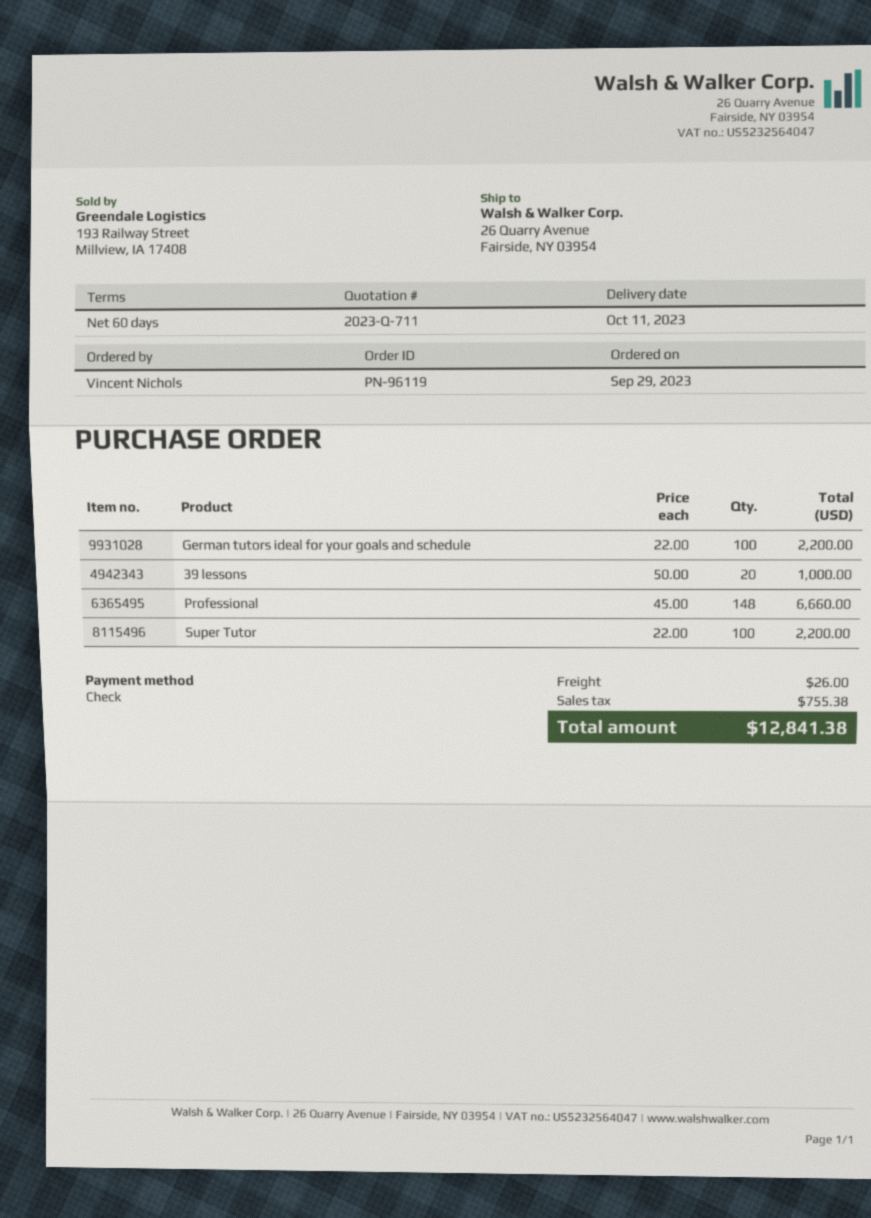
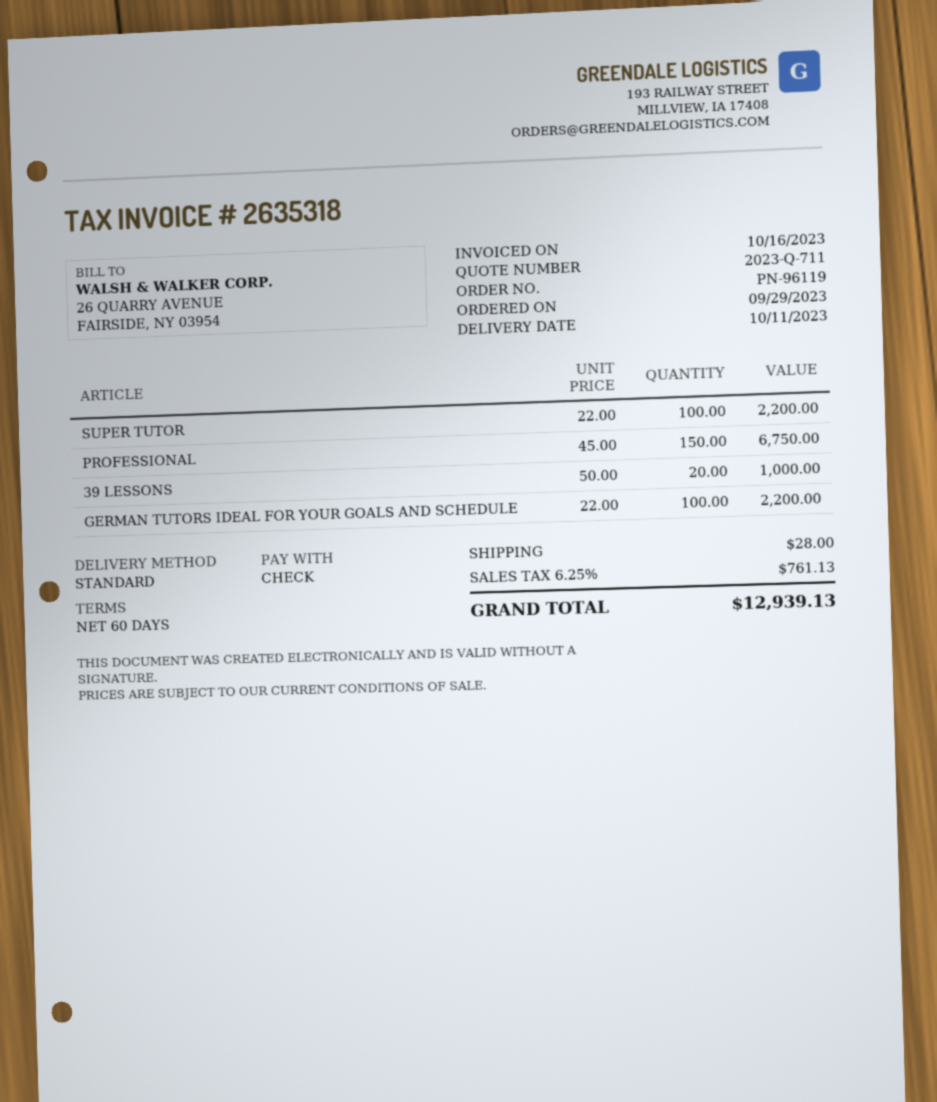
Professional: 148 x 45.00 = 6660.00 -> 150 x 45.00 = 6750.00
shipping: 26.00 -> 28.00
tax: 755.38 -> 761.13
total: 12841.38 -> 12939.13

